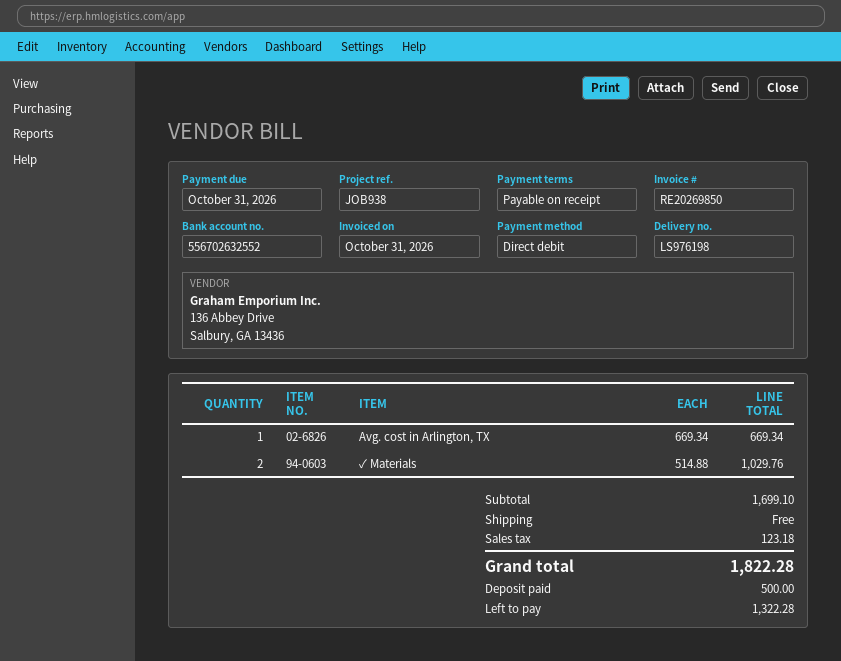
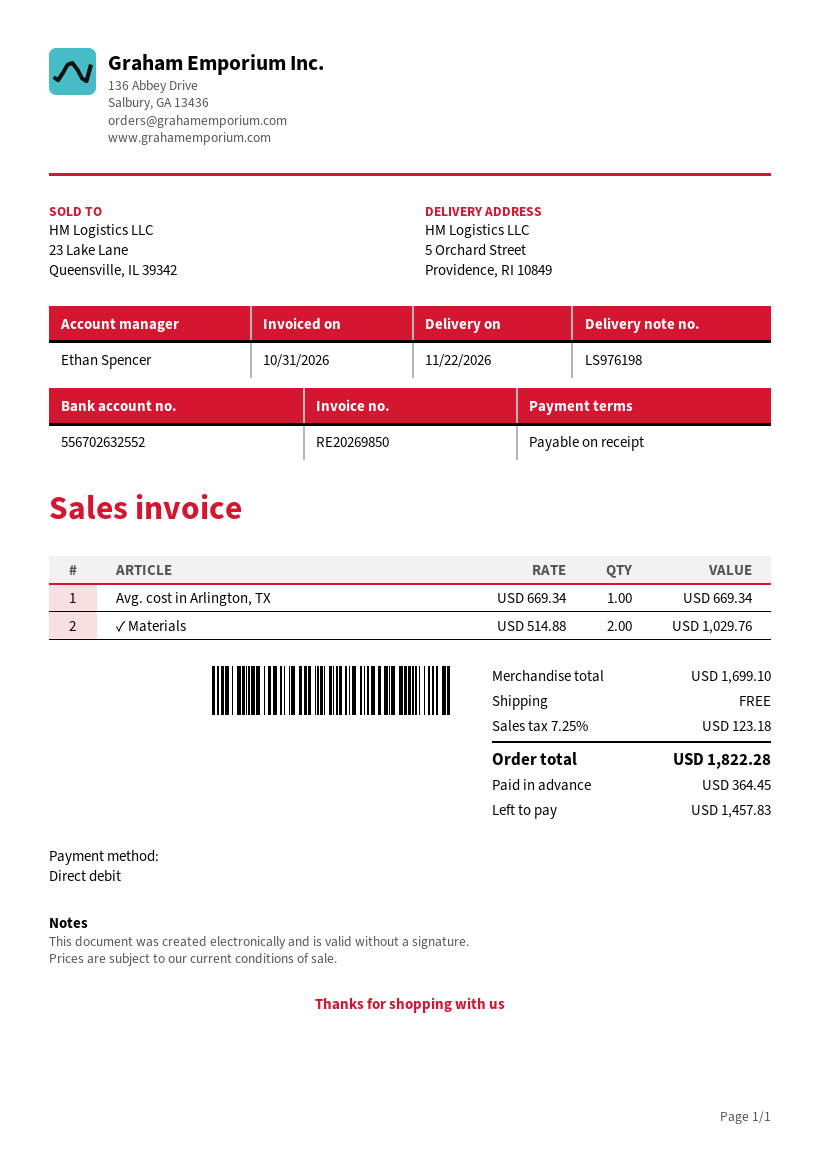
deposit: 500.00 -> 364.45
balance: 1322.28 -> 1457.83

